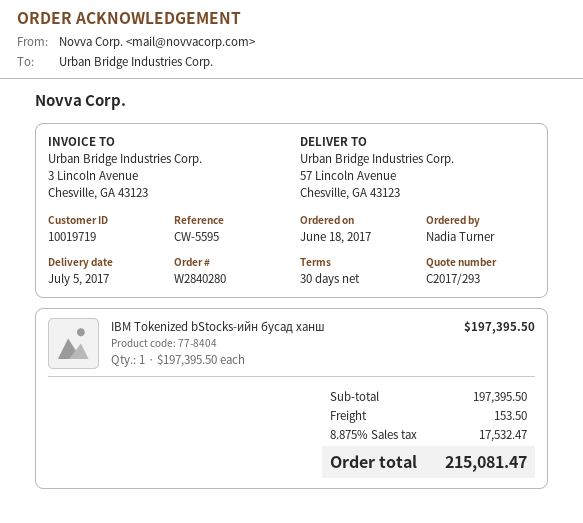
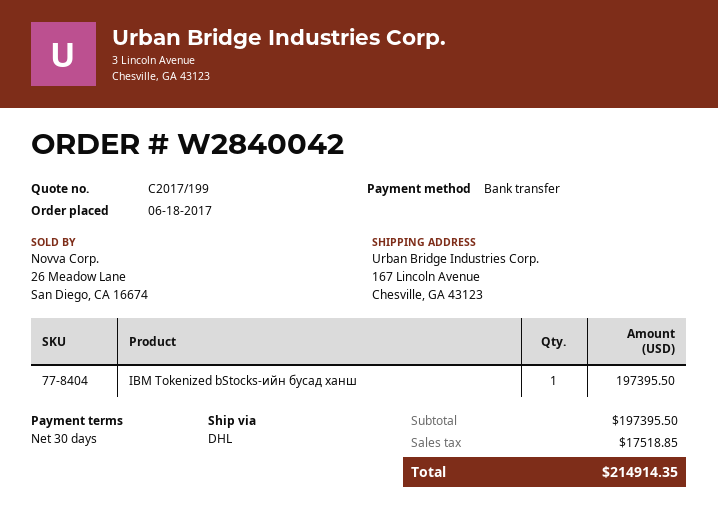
quote number: C2017/293 -> C2017/199
order number: W2840280 -> W2840042
ship to: 57 Lincoln Avenue, Chesville, GA 43123 -> 167 Lincoln Avenue, Chesville, GA 43123
shipping: 153.50 -> none
tax: 17532.47 -> 17518.85
total: 215081.47 -> 214914.35

